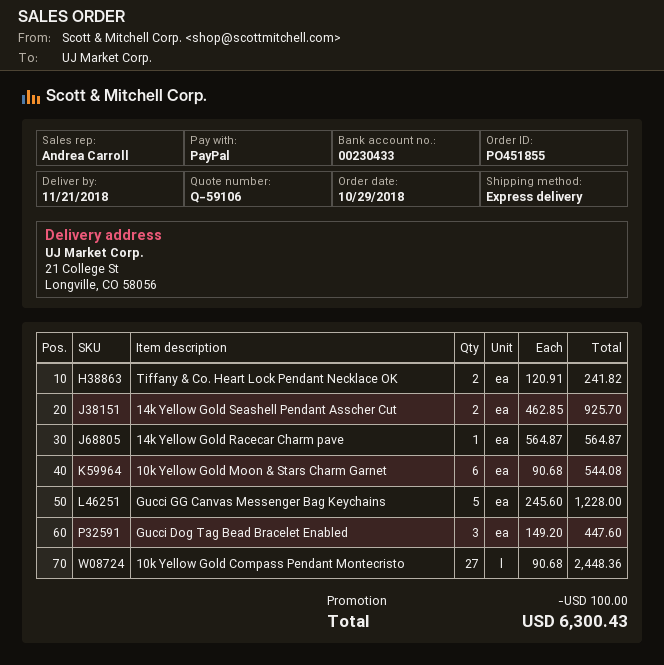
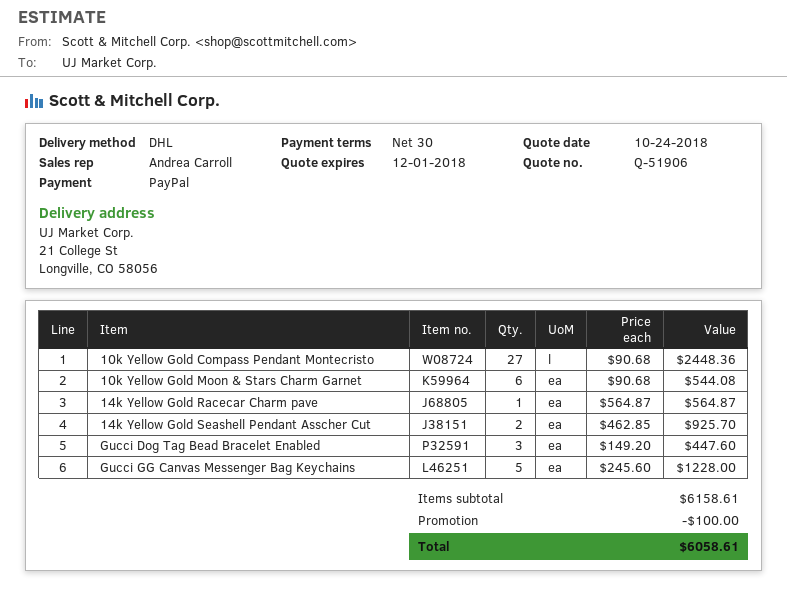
quote number: Q-59106 -> Q-51906
shipping method: express -> DHL
Tiffany & Co. Heart Lock Pendant Necklace OK: 2 x 120.91 = 241.82 -> none
total: 6300.43 -> 6058.61

